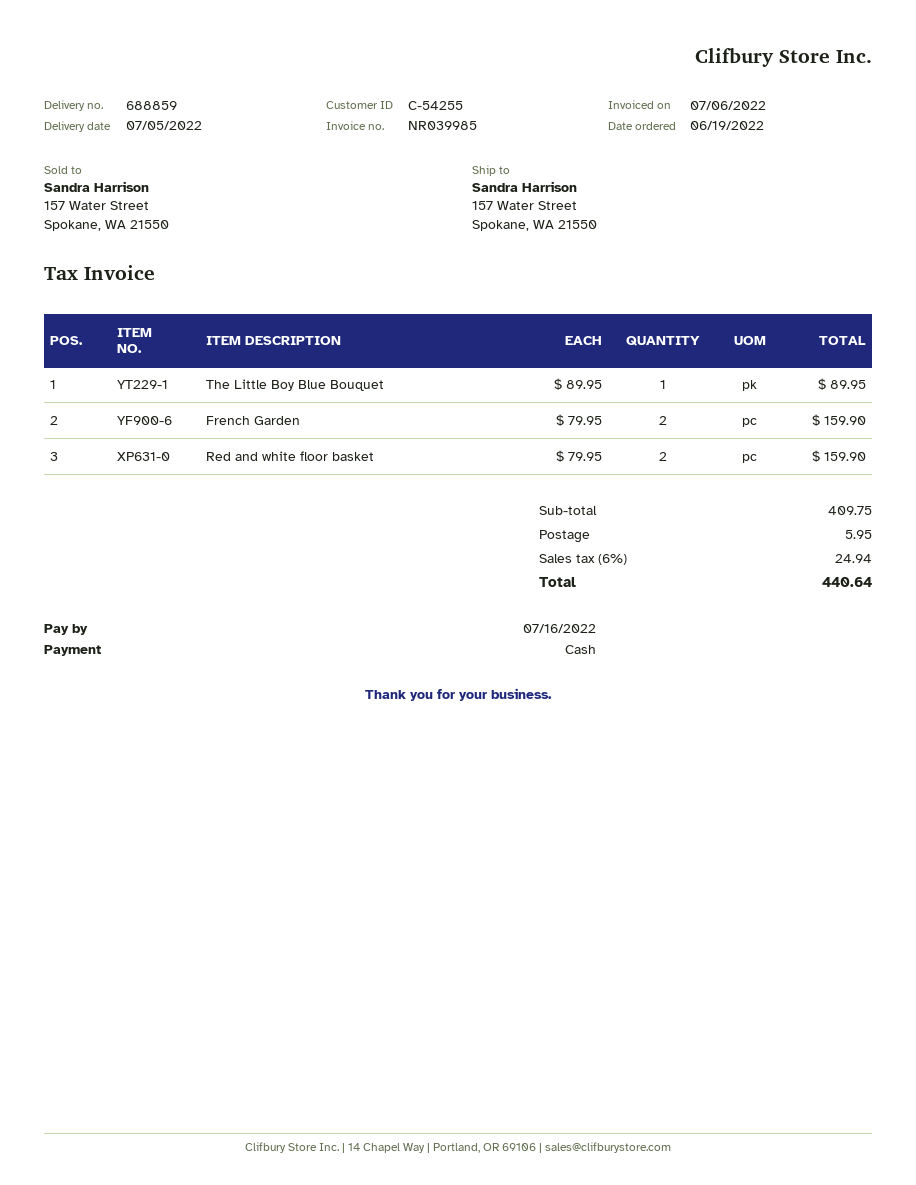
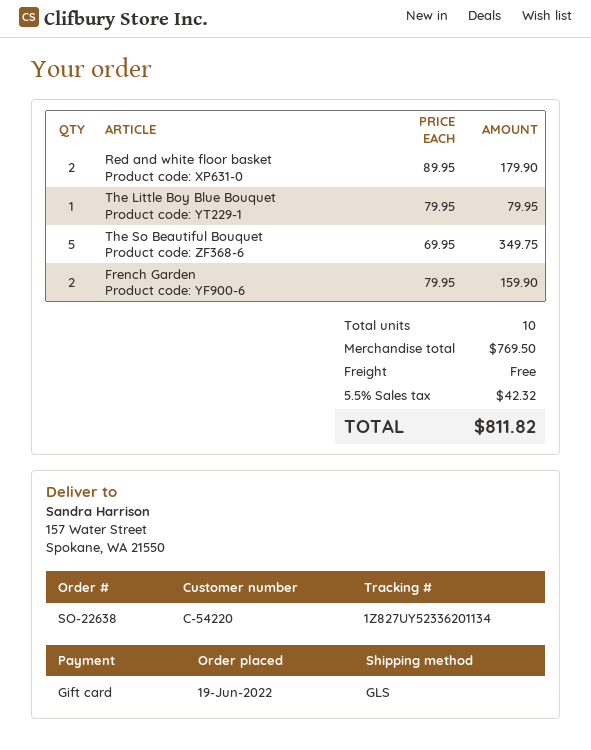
customer number: C-54255 -> C-54220
payment method: cash -> gift card
The Little Boy Blue Bouquet: 1 x 89.95 = 89.95 -> 1 x 79.95 = 79.95
Red and white floor basket: 2 x 79.95 = 159.90 -> 2 x 89.95 = 179.90
The So Beautiful Bouquet: none -> 5 x 69.95 = 349.75
subtotal: 409.75 -> 769.50
shipping: 5.95 -> 0.00
tax: 6% = 24.94 -> 5.5% = 42.32
total: 440.64 -> 811.82

